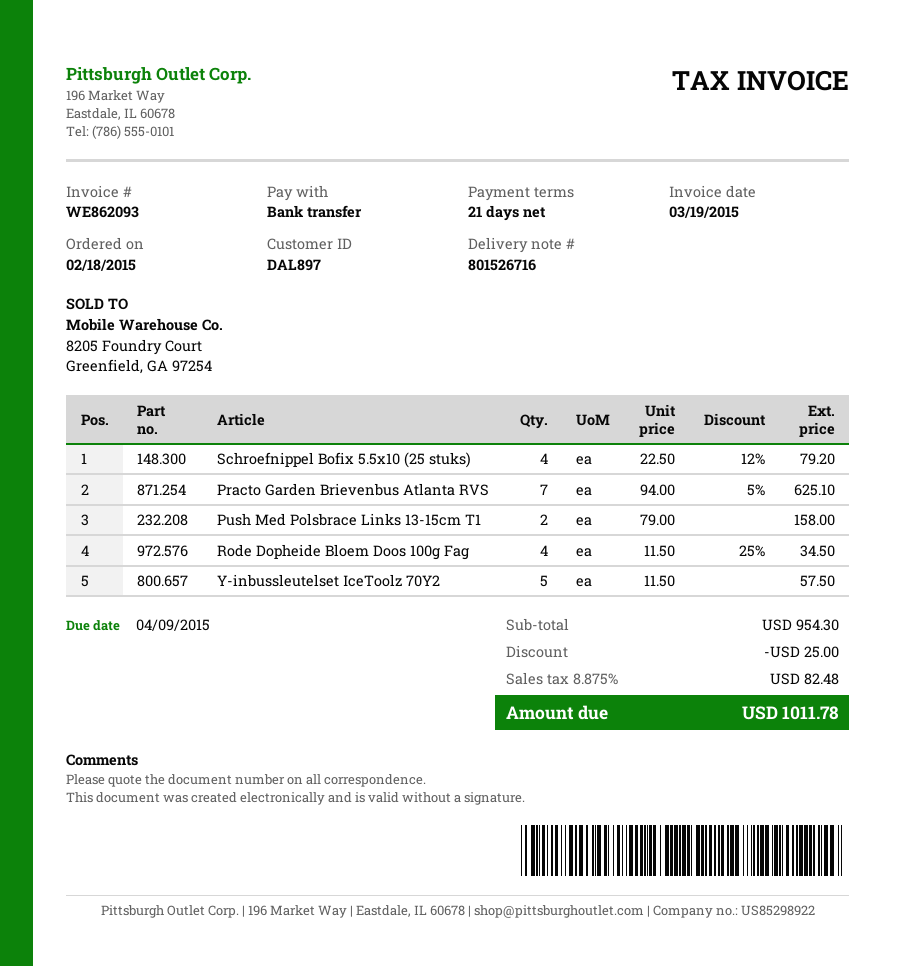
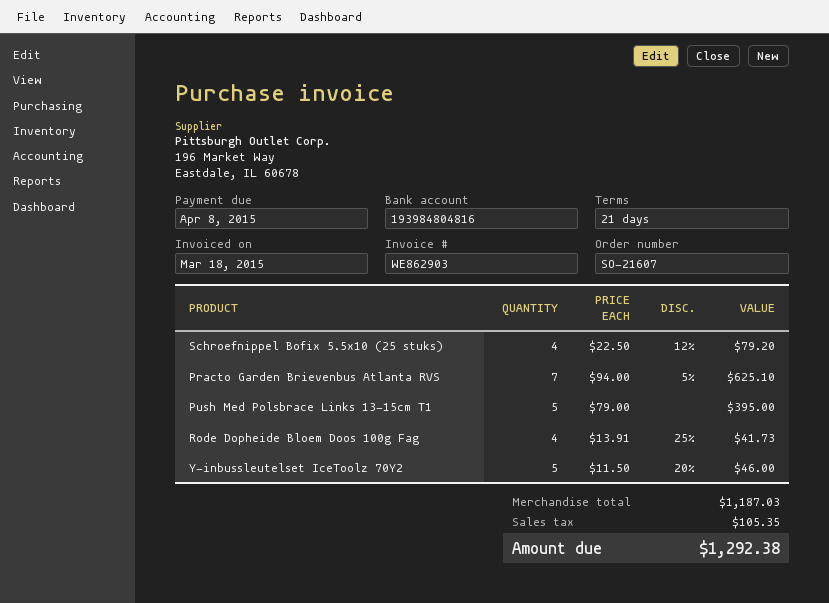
invoice number: WE862093 -> WE862903
invoice date: 2015-03-19 -> 2015-03-18
due date: 2015-04-09 -> 2015-04-08
Push Med Polsbrace Links 13-15cm T1: 2 x 79.00 = 158.00 -> 5 x 79.00 = 395.00
Rode Dopheide Bloem Doos 100g Fag: 4 x 11.50 - 25% = 34.50 -> 4 x 13.91 - 25% = 41.73
Y-inbussleutelset IceToolz 70Y2: 5 x 11.50 = 57.50 -> 5 x 11.50 - 20% = 46.00
subtotal: 954.30 -> 1187.03
discount: 25.00 -> none
tax: 82.48 -> 105.35
total: 1011.78 -> 1292.38

